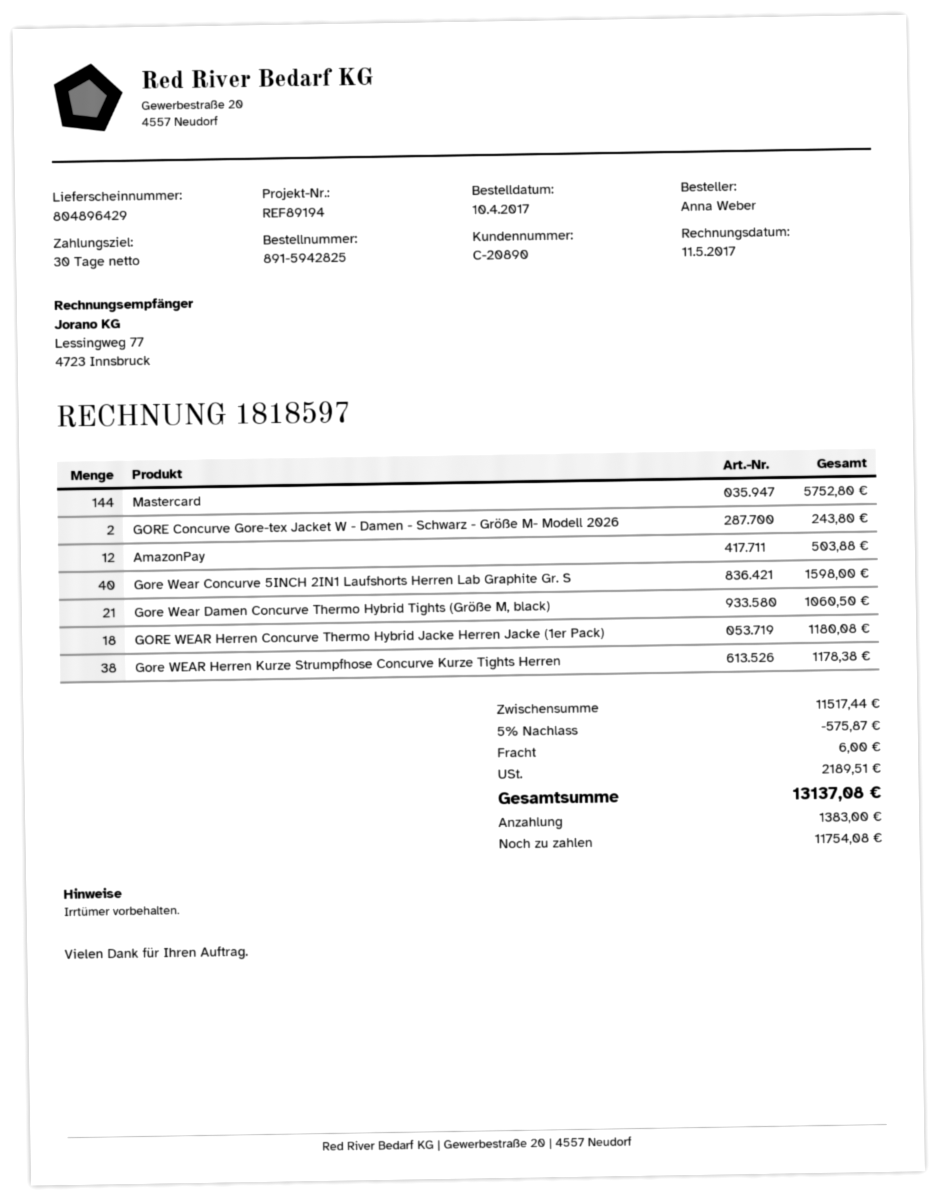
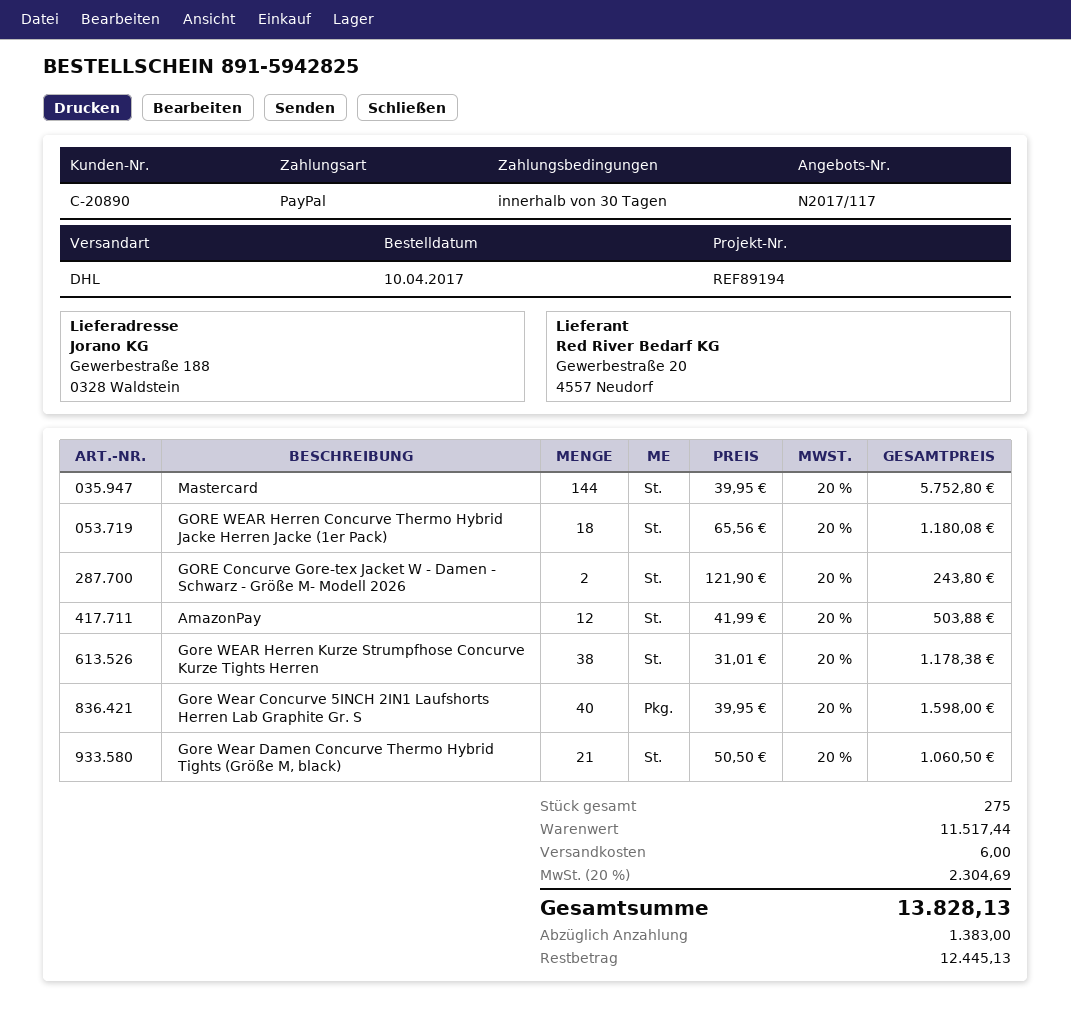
discount: 5% = 575.87 -> none
tax: 2189.51 -> 2304.69
total: 13137.08 -> 13828.13
balance: 11754.08 -> 12445.13

